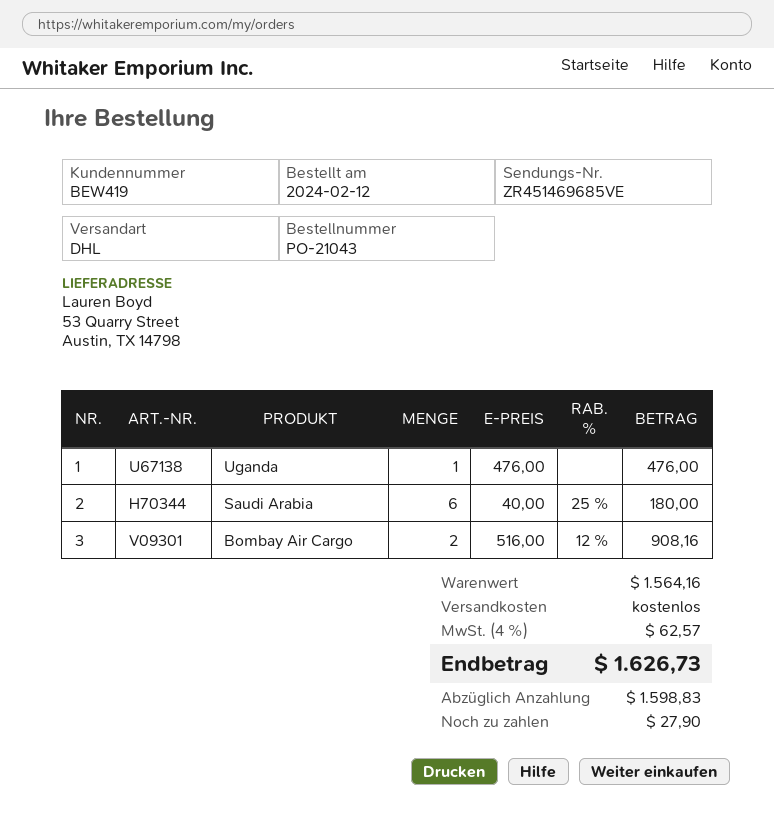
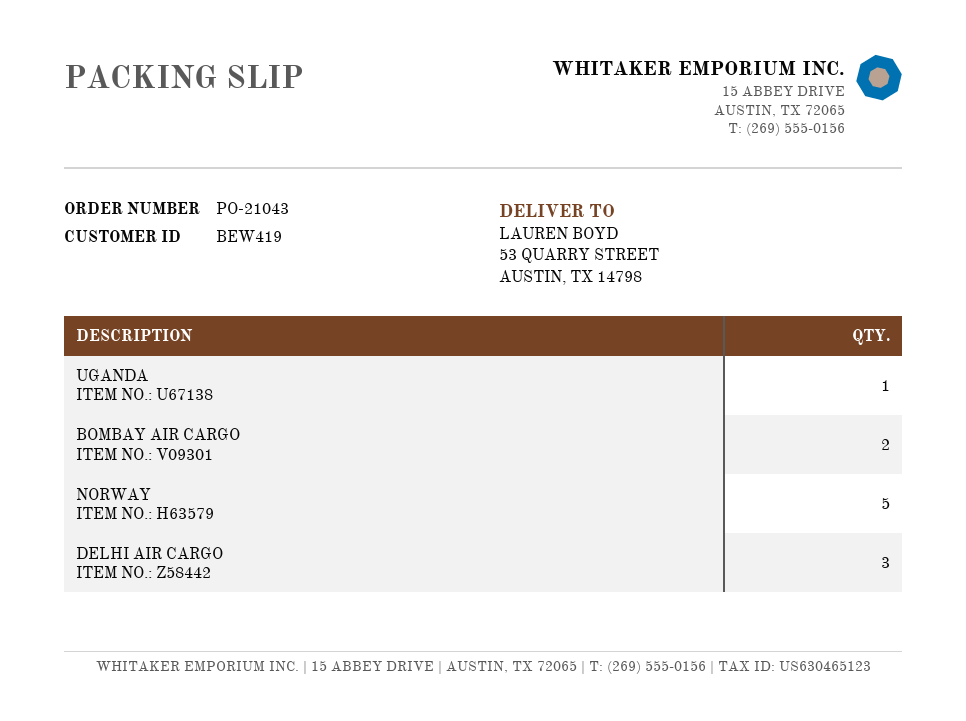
Saudi Arabia: 6 -> none
NORWAY: none -> 5
DELHI AIR CARGO: none -> 3

